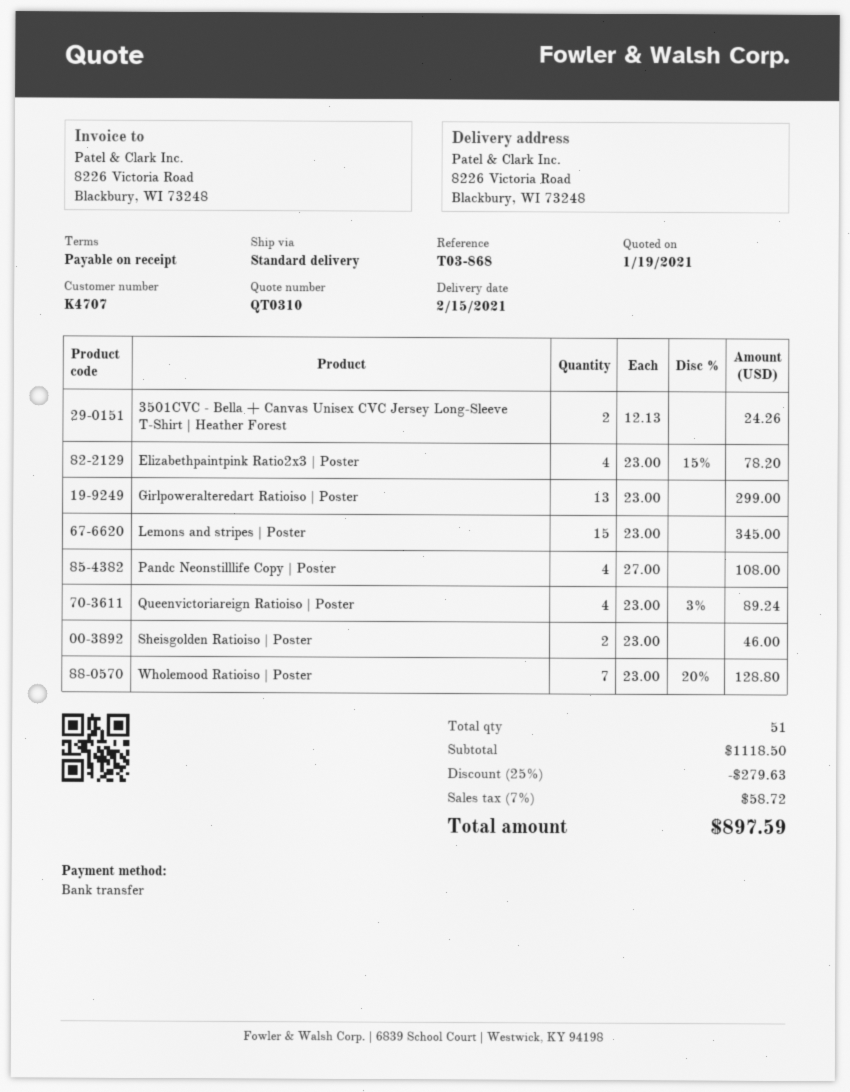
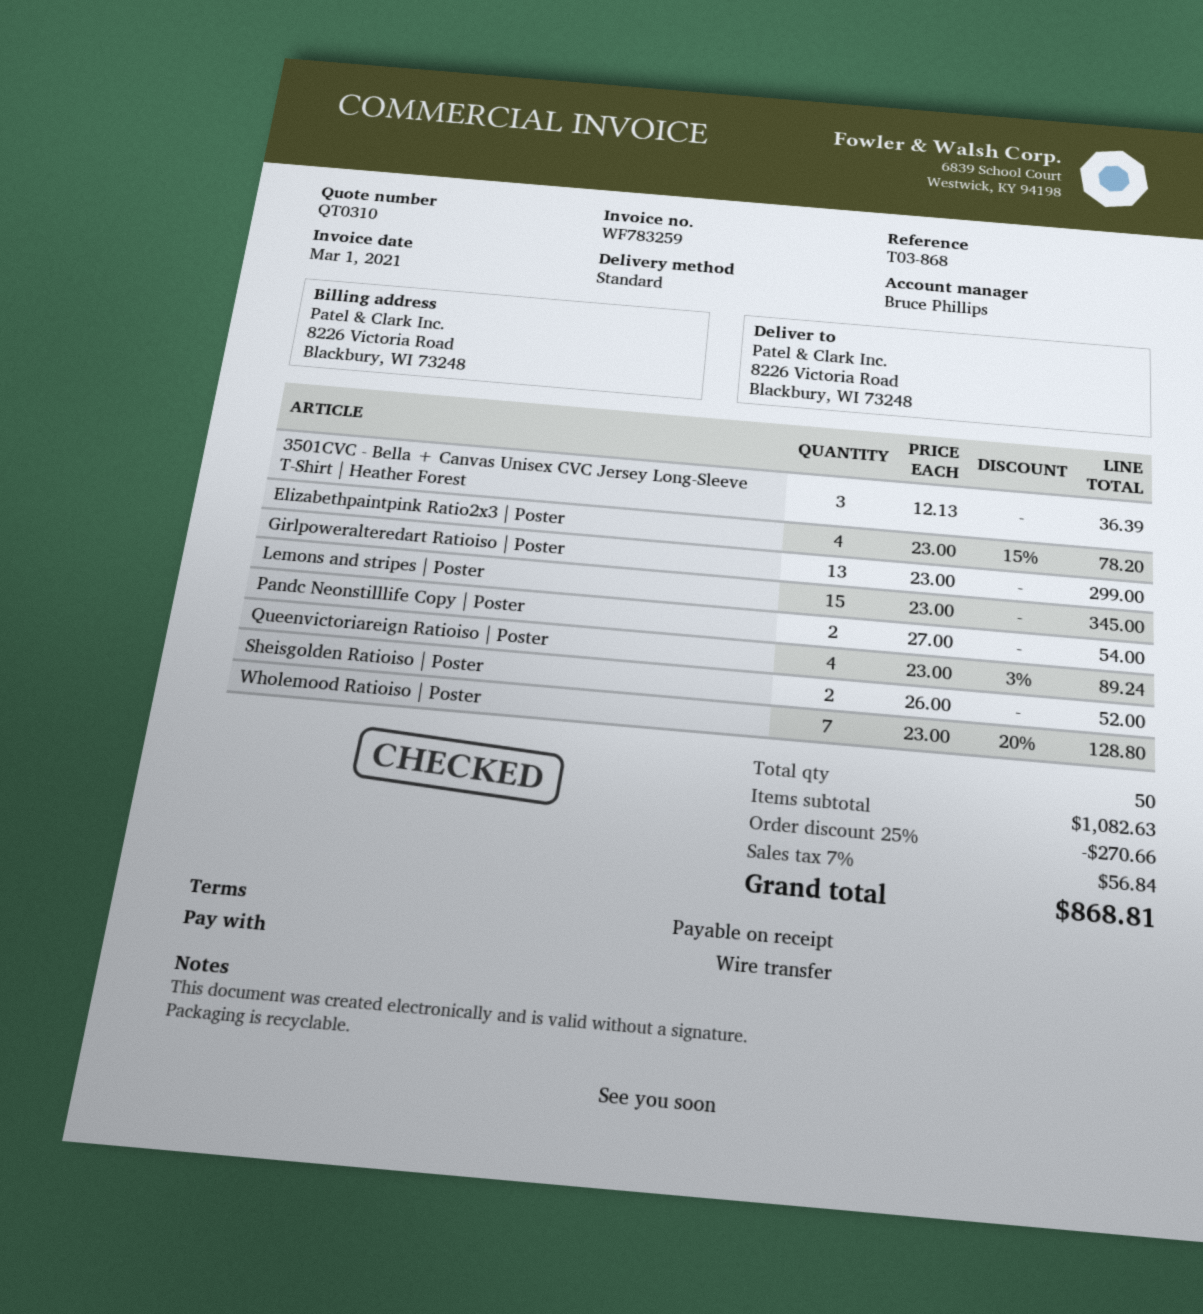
3501CVC - Bella + Canvas Unisex CVC Jersey Long-Sleeve T-Shirt | Heather Forest: 2 x 12.13 = 24.26 -> 3 x 12.13 = 36.39
Pandc Neonstilllife Copy | Poster: 4 x 27.00 = 108.00 -> 2 x 27.00 = 54.00
Sheisgolden Ratioiso | Poster: 2 x 23.00 = 46.00 -> 2 x 26.00 = 52.00
total quantity: 51 -> 50
subtotal: 1118.50 -> 1082.63
discount: 25% = 279.63 -> 25% = 270.66
tax: 7% = 58.72 -> 7% = 56.84
total: 897.59 -> 868.81

